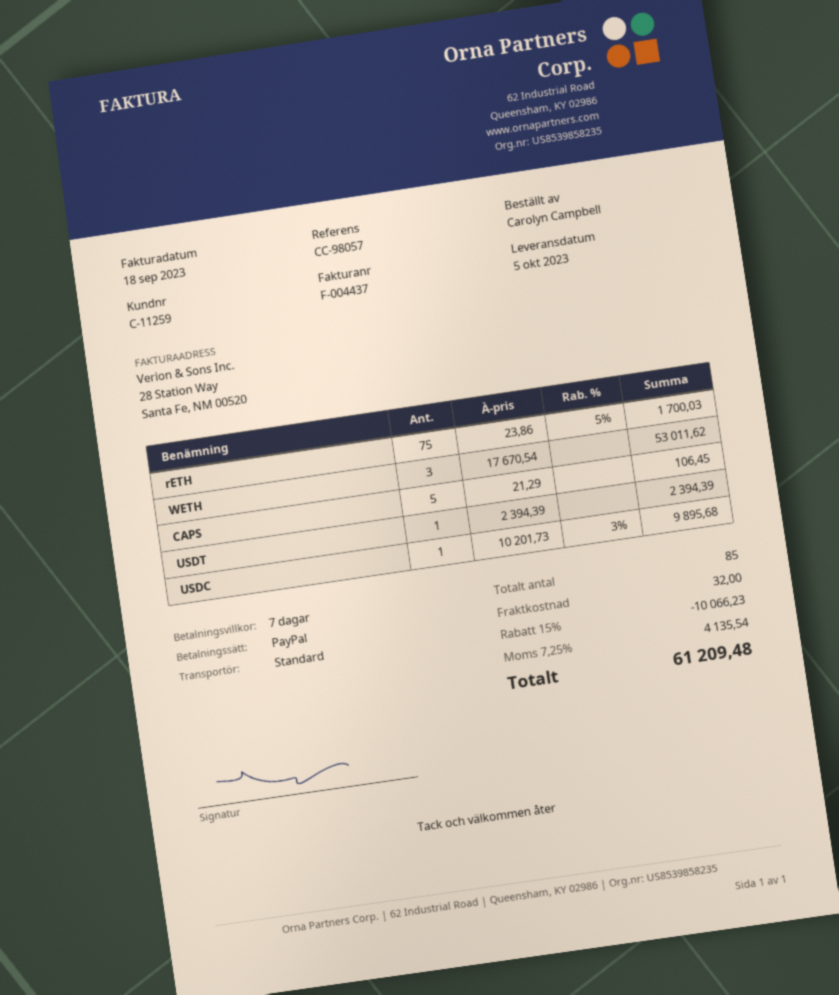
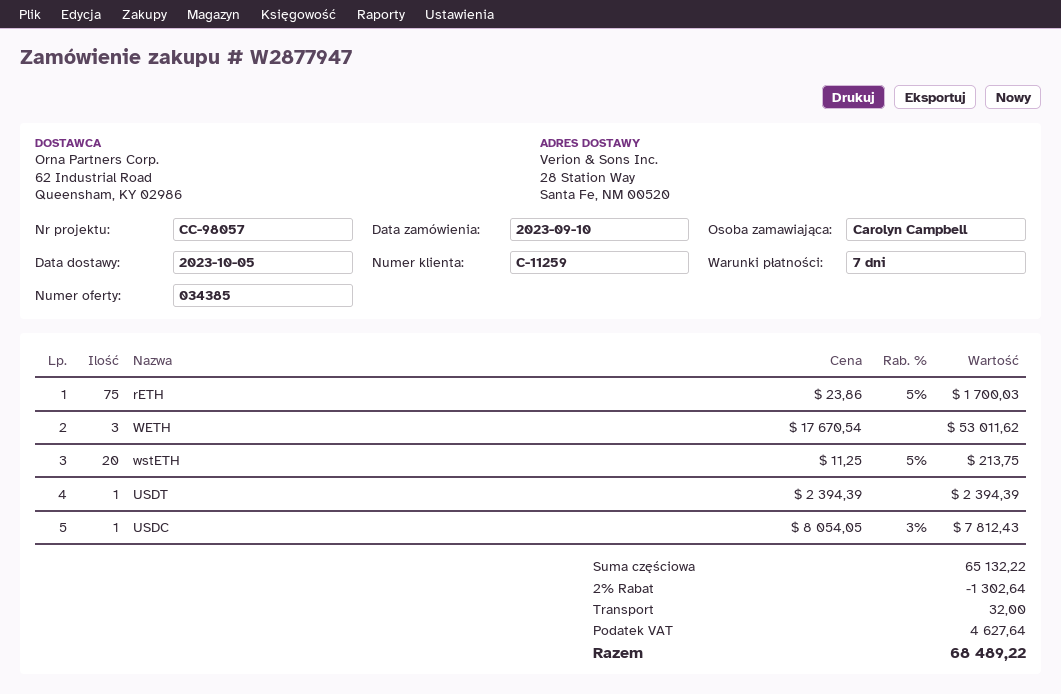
CAPS: 5 x 21.29 = 106.45 -> none
USDC: 1 x 10201.73 - 3% = 9895.68 -> 1 x 8054.05 - 3% = 7812.43
wstETH: none -> 20 x 11.25 - 5% = 213.75
discount: 15% = 10066.23 -> 2% = 1302.64
tax: 4135.54 -> 4627.64
total: 61209.48 -> 68489.22

